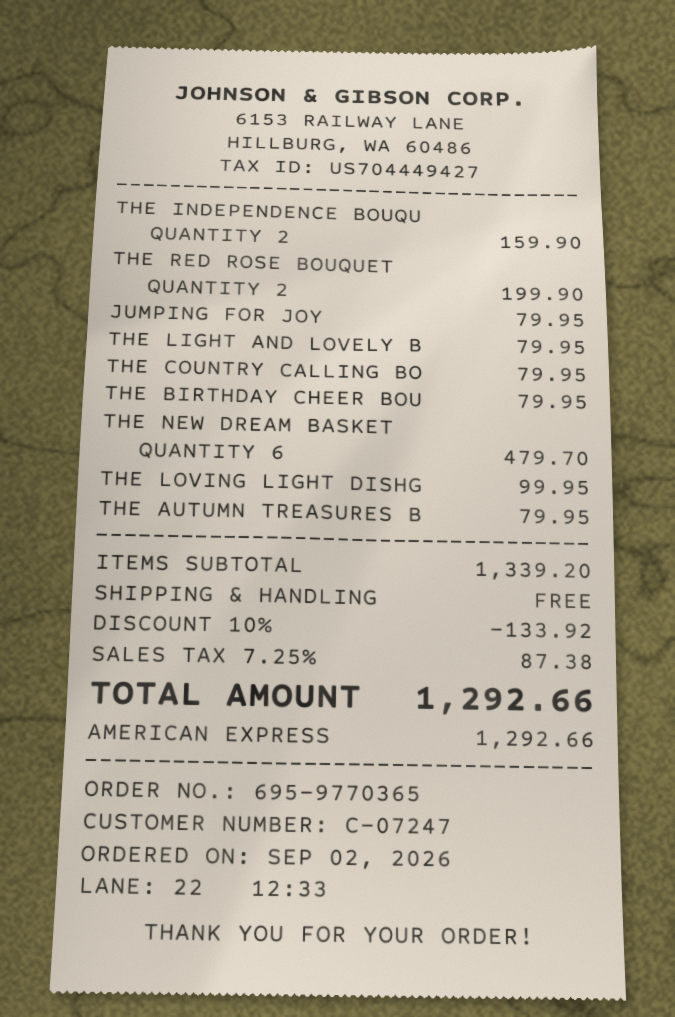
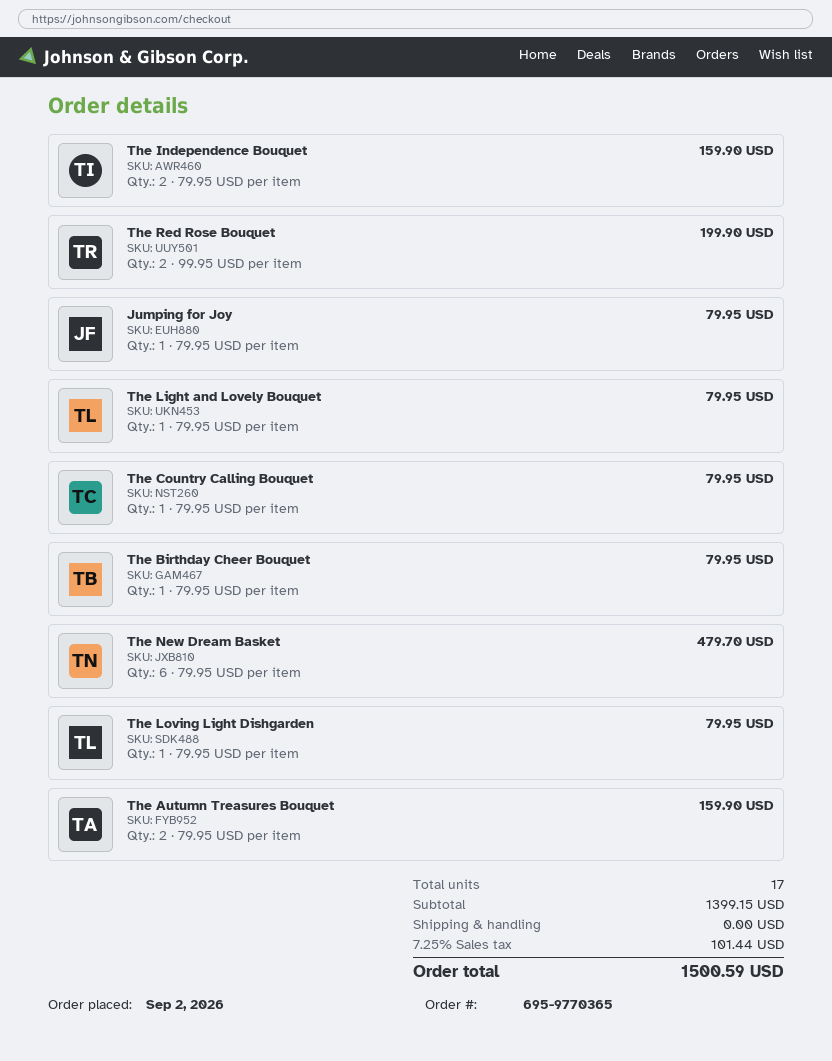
THE LOVING LIGHT DISHG: 1 for 99.95 -> 1 for 79.95
THE AUTUMN TREASURES B: 1 for 79.95 -> 2 for 159.90
subtotal: 1339.20 -> 1399.15
discount: 10% = 133.92 -> none
tax: 7.25% = 87.38 -> 7.25% = 101.44
total: 1292.66 -> 1500.59

